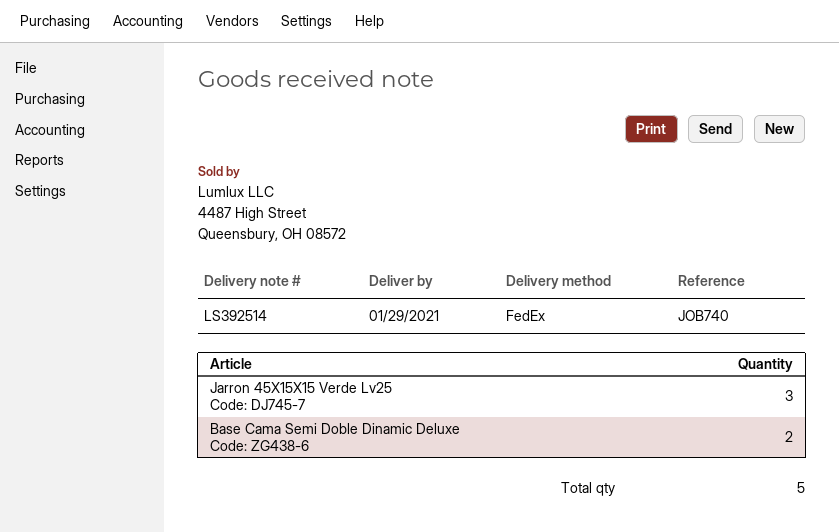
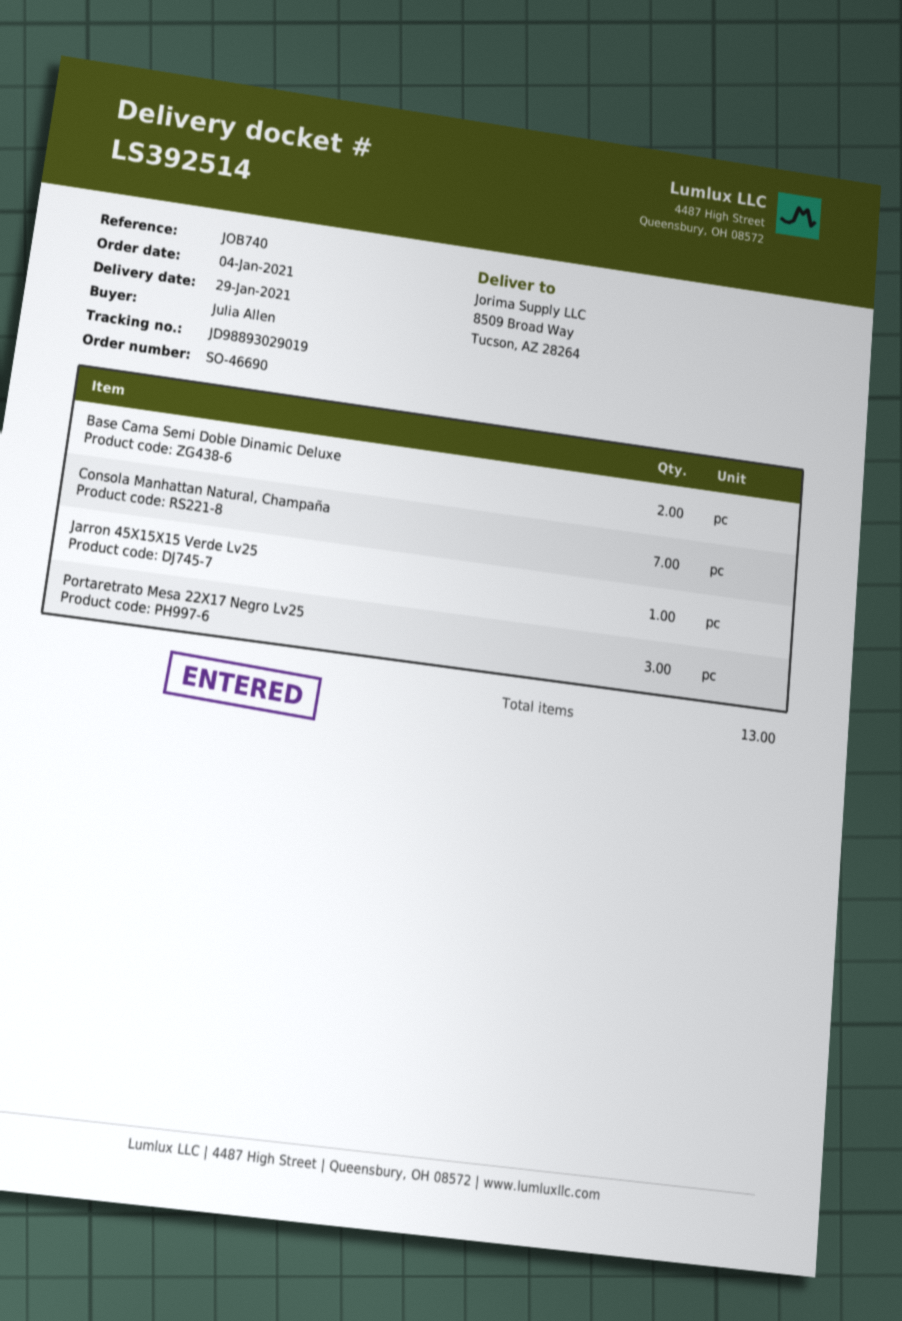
Jarron 45X15X15 Verde Lv25: 3 -> 1
Consola Manhattan Natural, Champaña: none -> 7
Portaretrato Mesa 22X17 Negro Lv25: none -> 3
total quantity: 5 -> 13

